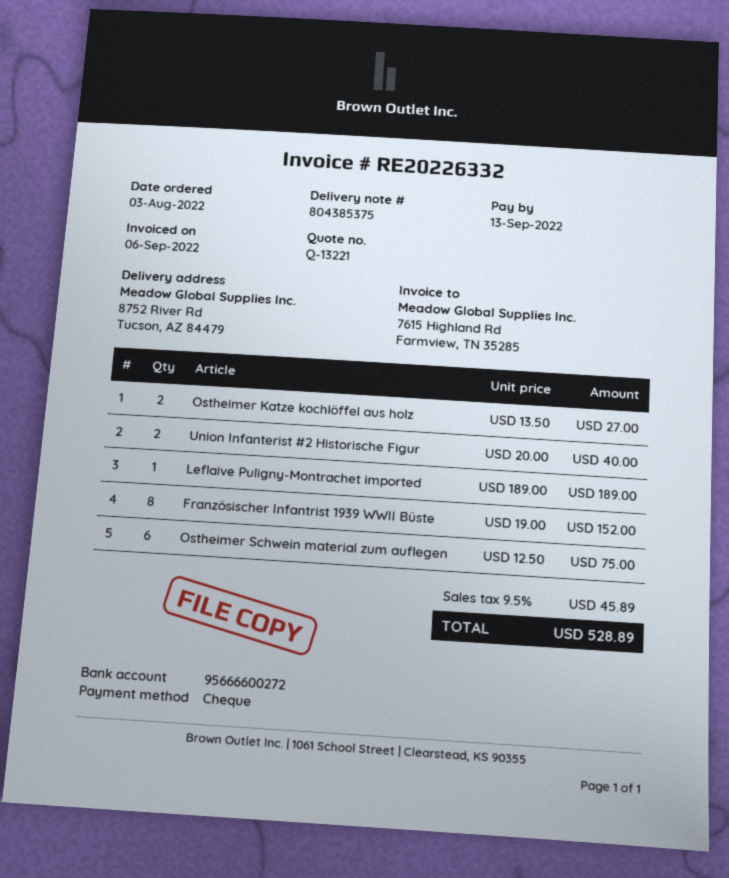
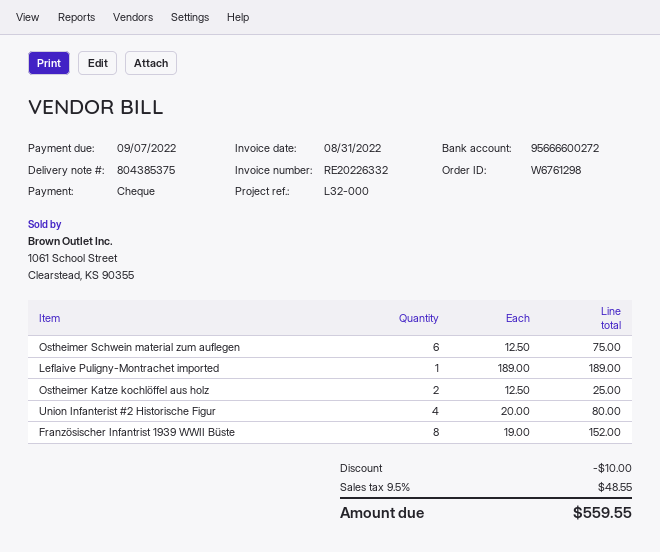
invoice date: 2022-09-06 -> 2022-08-31
due date: 2022-09-13 -> 2022-09-07
Ostheimer Katze kochlöffel aus holz: 2 x 13.50 = 27.00 -> 2 x 12.50 = 25.00
Union Infanterist #2 Historische Figur: 2 x 20.00 = 40.00 -> 4 x 20.00 = 80.00
discount: none -> 10.00
tax: 9.5% = 45.89 -> 9.5% = 48.55
total: 528.89 -> 559.55

